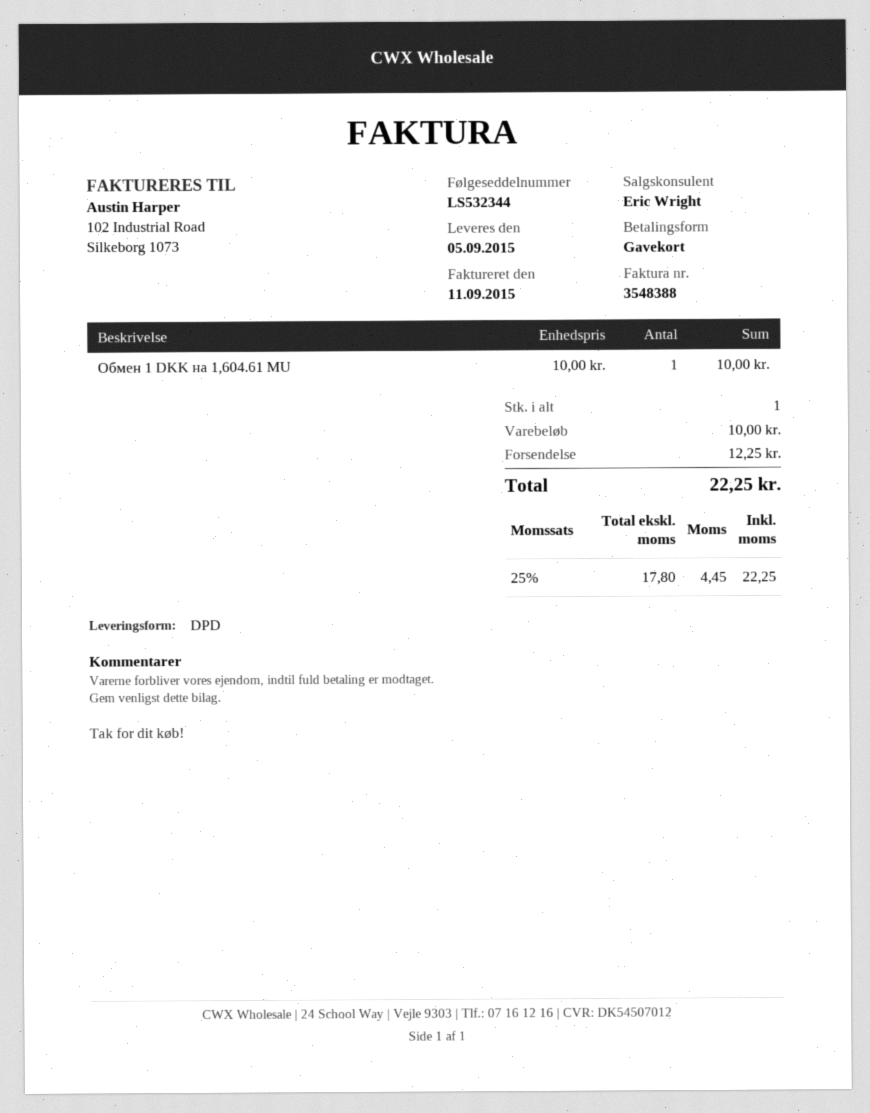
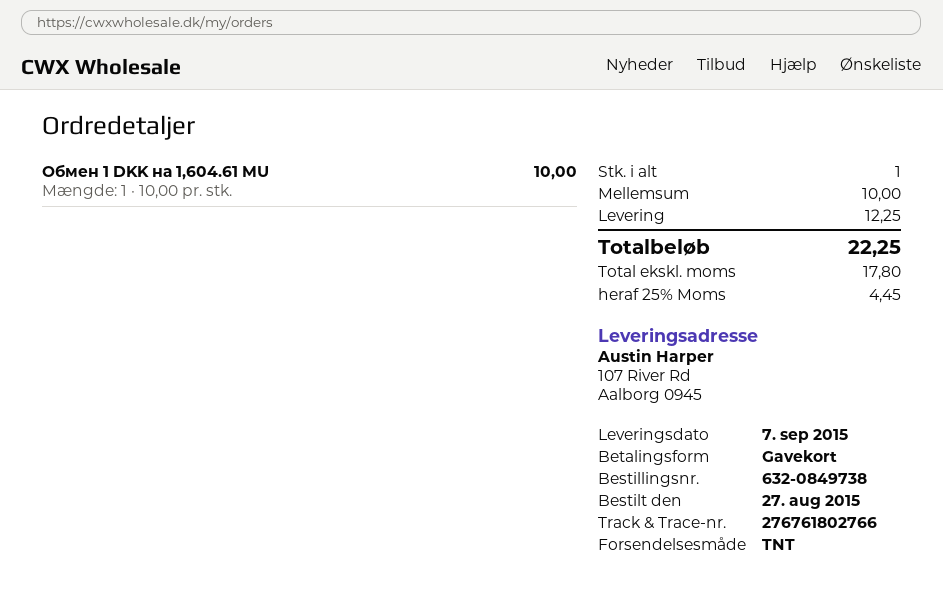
delivery date: 2015-09-05 -> 2015-09-07
shipping method: DPD -> TNT

